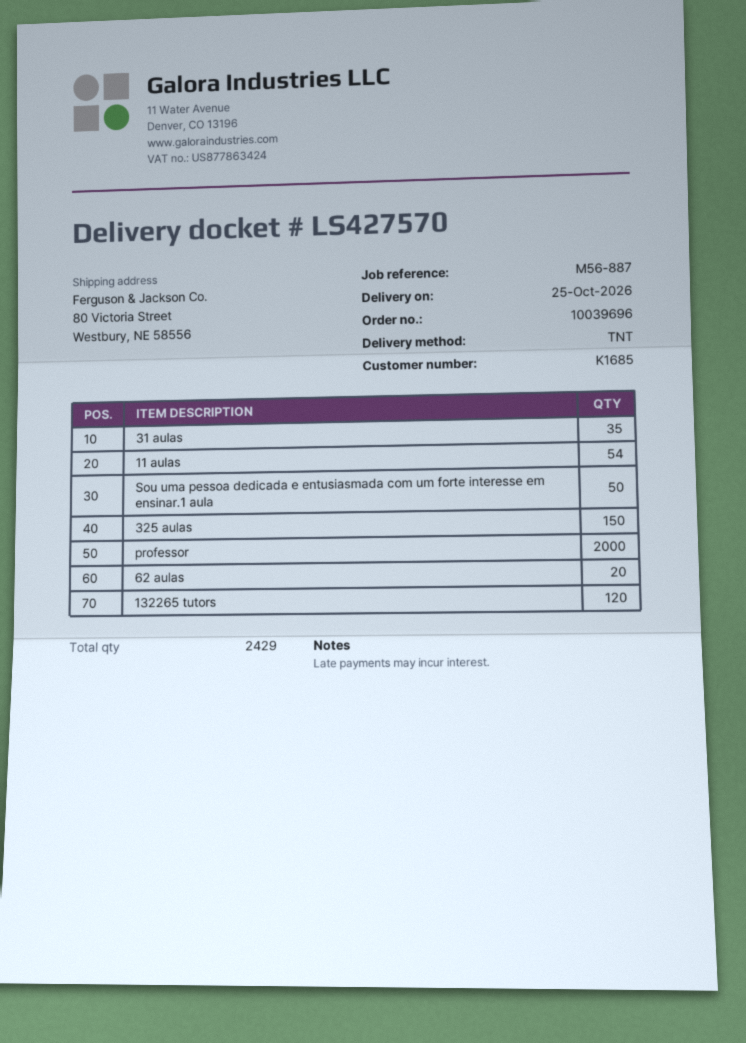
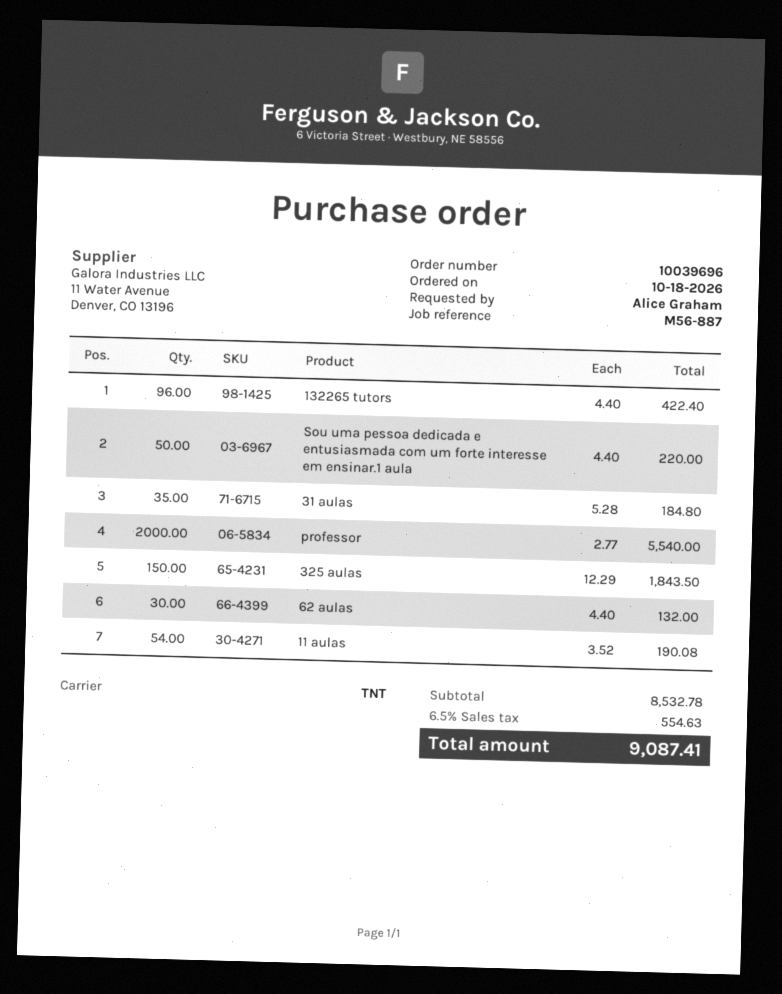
62 aulas: 20 -> 30
132265 tutors: 120 -> 96

